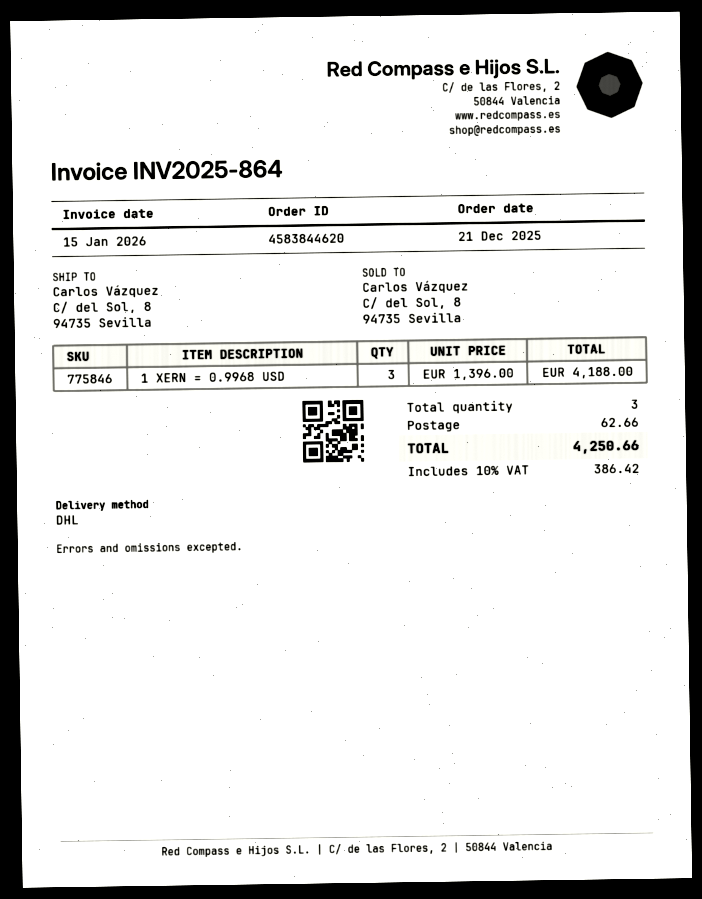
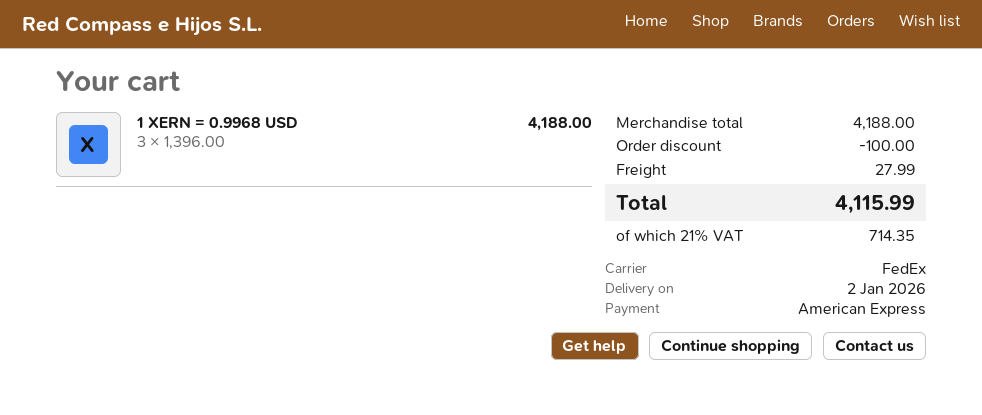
shipping method: DHL -> FedEx
discount: none -> 100.00
shipping: 62.66 -> 27.99
tax: 10% = 386.42 -> 21% = 714.35
total: 4250.66 -> 4115.99

